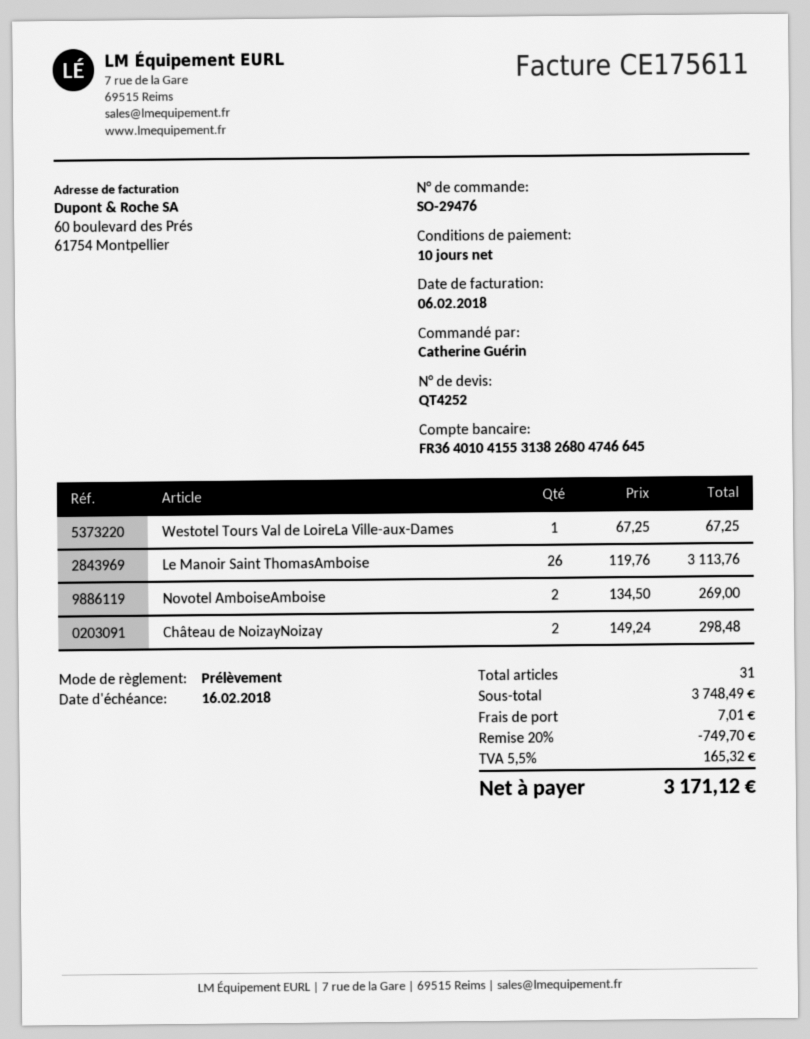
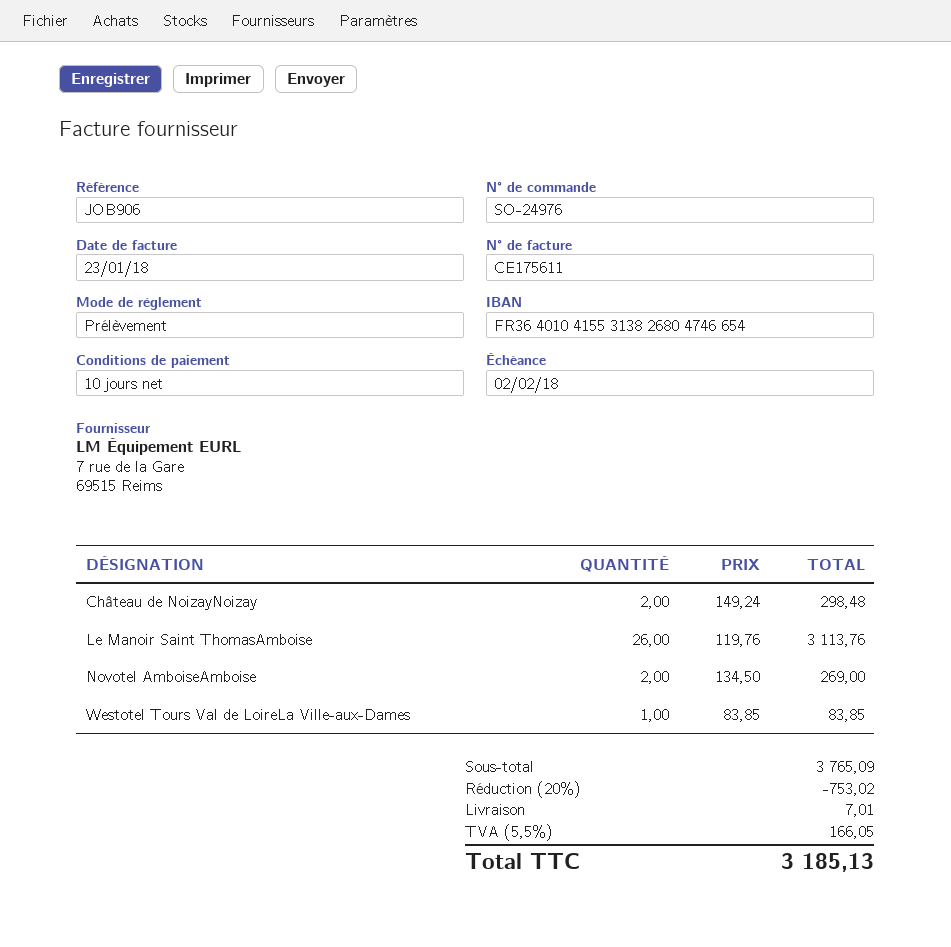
order number: SO-29476 -> SO-24976
invoice date: 2018-02-06 -> 2018-01-23
due date: 2018-02-16 -> 2018-02-02
bank account: FR3640104155313826804746645 -> FR3640104155313826804746654
Westotel Tours Val de LoireLa Ville-aux-Dames: 1 x 67.25 = 67.25 -> 1 x 83.85 = 83.85
subtotal: 3748.49 -> 3765.09
discount: 20% = 749.70 -> 20% = 753.02
tax: 5.5% = 165.32 -> 5.5% = 166.05
total: 3171.12 -> 3185.13

